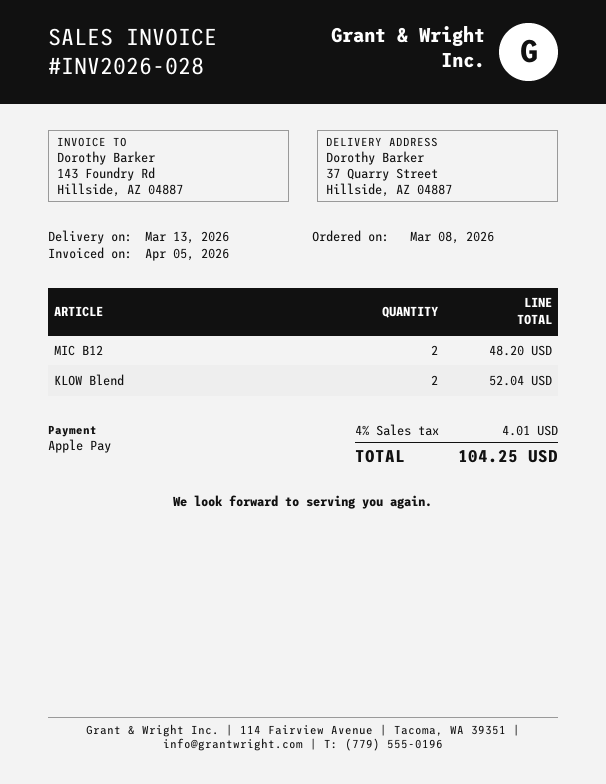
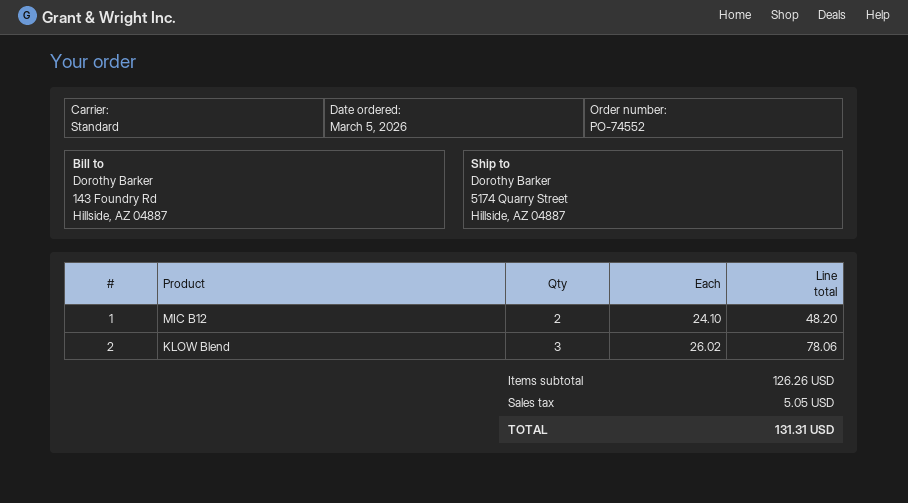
order date: 2026-03-08 -> 2026-03-05
ship to: 37 Quarry Street, Hillside, AZ 04887 -> 5174 Quarry Street, Hillside, AZ 04887
KLOW Blend: 2 for 52.04 -> 3 for 78.06
tax: 4.01 -> 5.05
total: 104.25 -> 131.31

